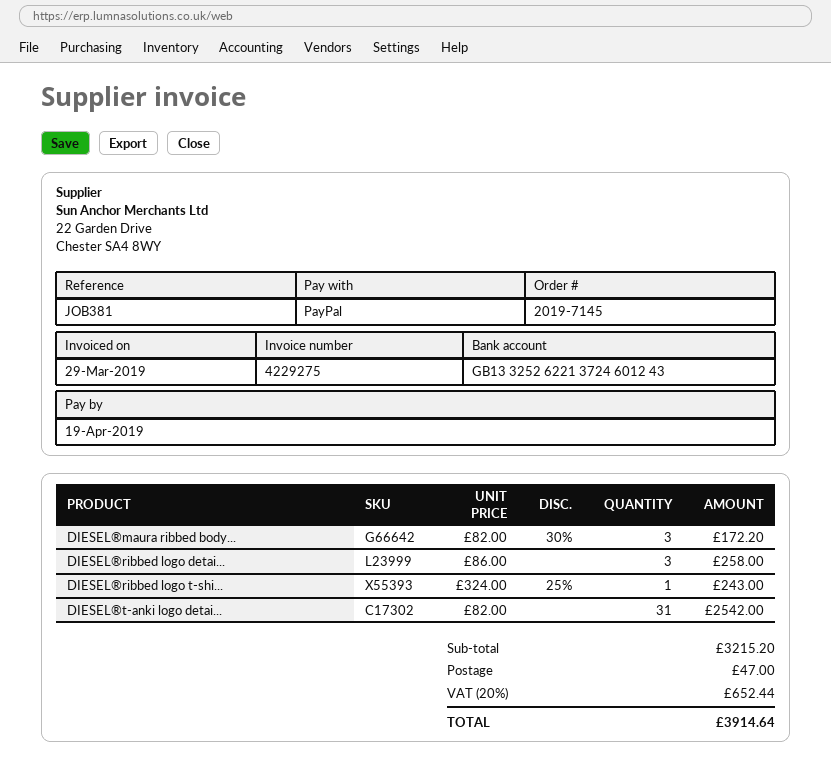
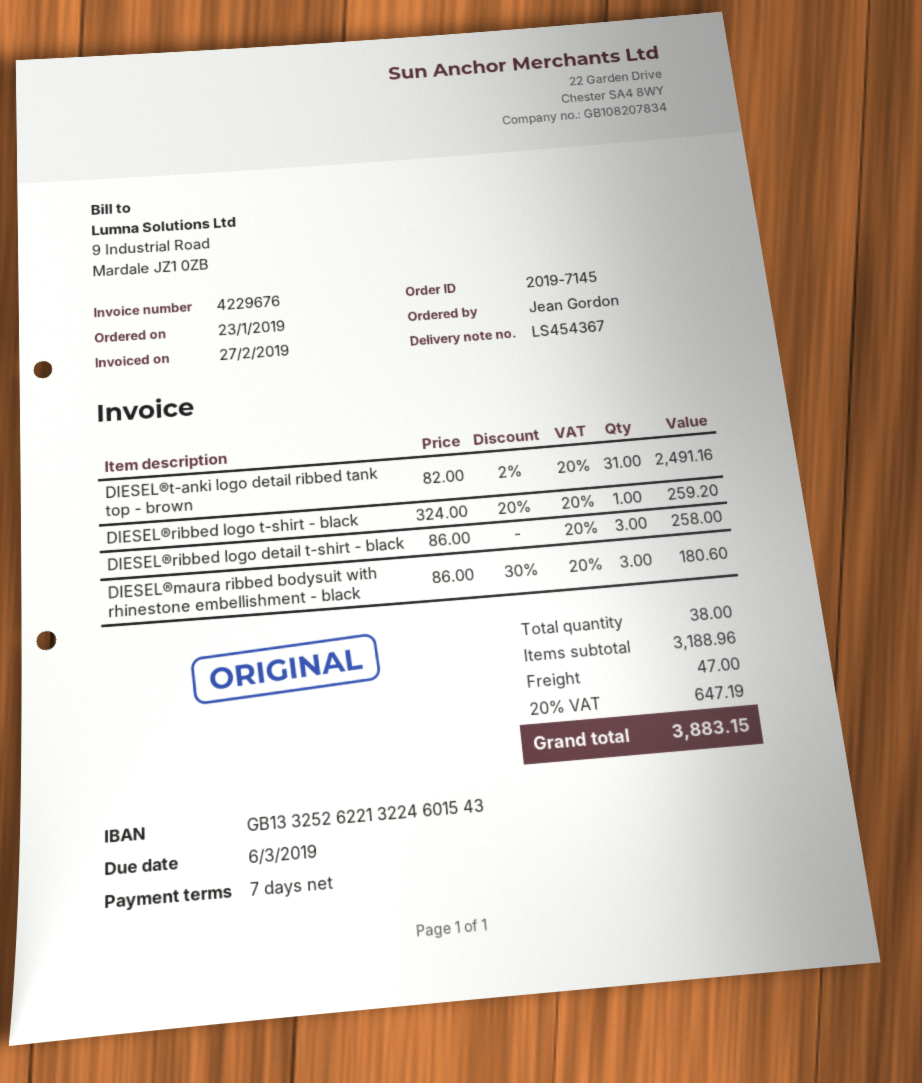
invoice number: 4229275 -> 4229676
invoice date: 2019-03-29 -> 2019-02-27
due date: 2019-04-19 -> 2019-03-06
bank account: GB13325262213724601243 -> GB13325262213224601543
DIESEL®maura ribbed body...: 3 x 82.00 - 30% = 172.20 -> 3 x 86.00 - 30% = 180.60
DIESEL®ribbed logo t-shi...: 1 x 324.00 - 25% = 243.00 -> 1 x 324.00 - 20% = 259.20
DIESEL®t-anki logo detai...: 31 x 82.00 = 2542.00 -> 31 x 82.00 - 2% = 2491.16
subtotal: 3215.20 -> 3188.96
tax: 20% = 652.44 -> 20% = 647.19
total: 3914.64 -> 3883.15

